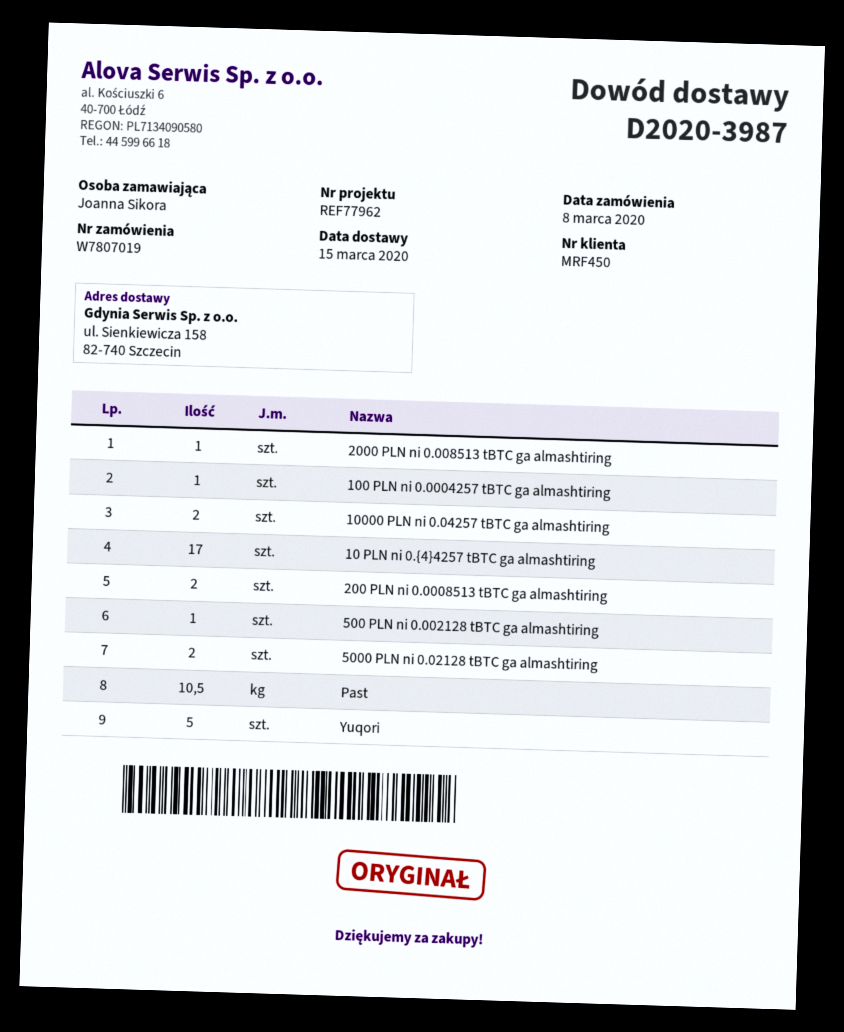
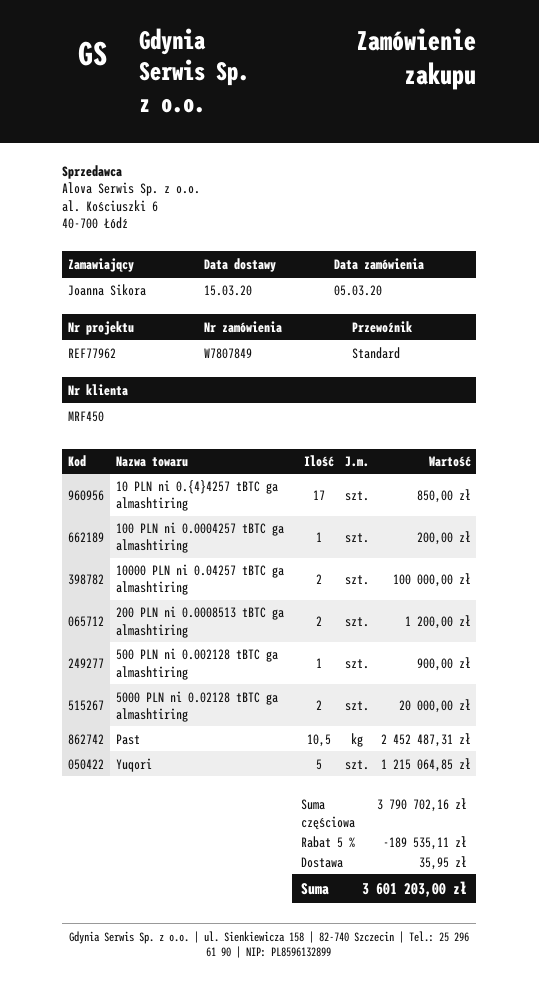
order number: W7807019 -> W7807849
order date: 2020-03-08 -> 2020-03-05
2000 PLN ni 0.008513 tBTC ga almashtiring: 1 -> none

